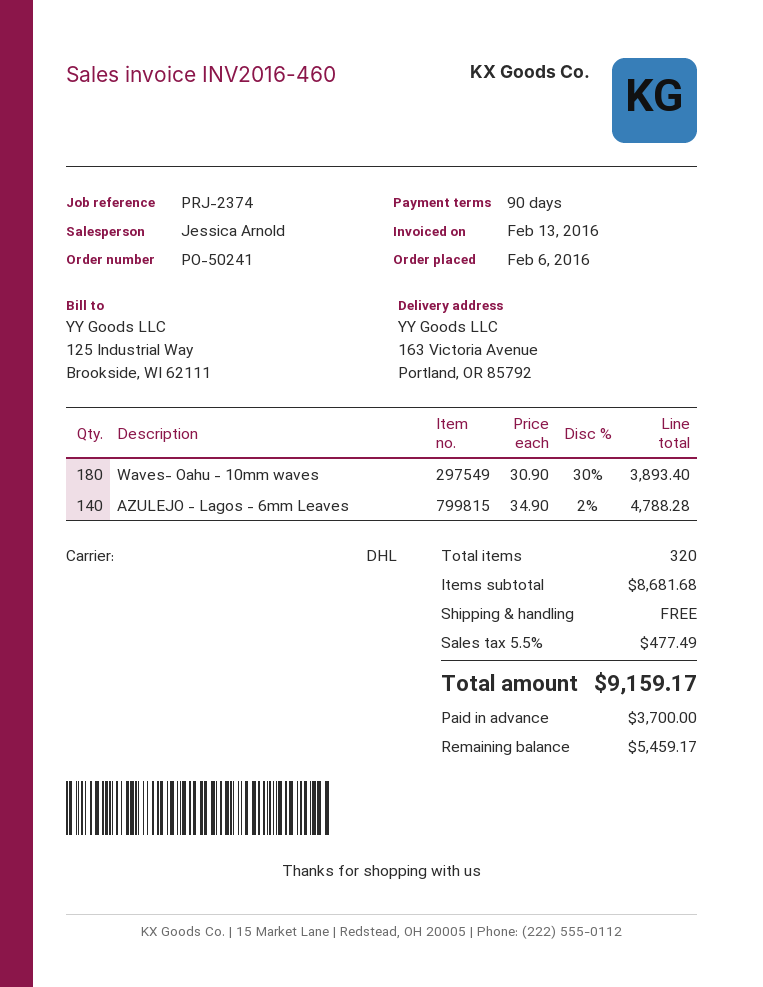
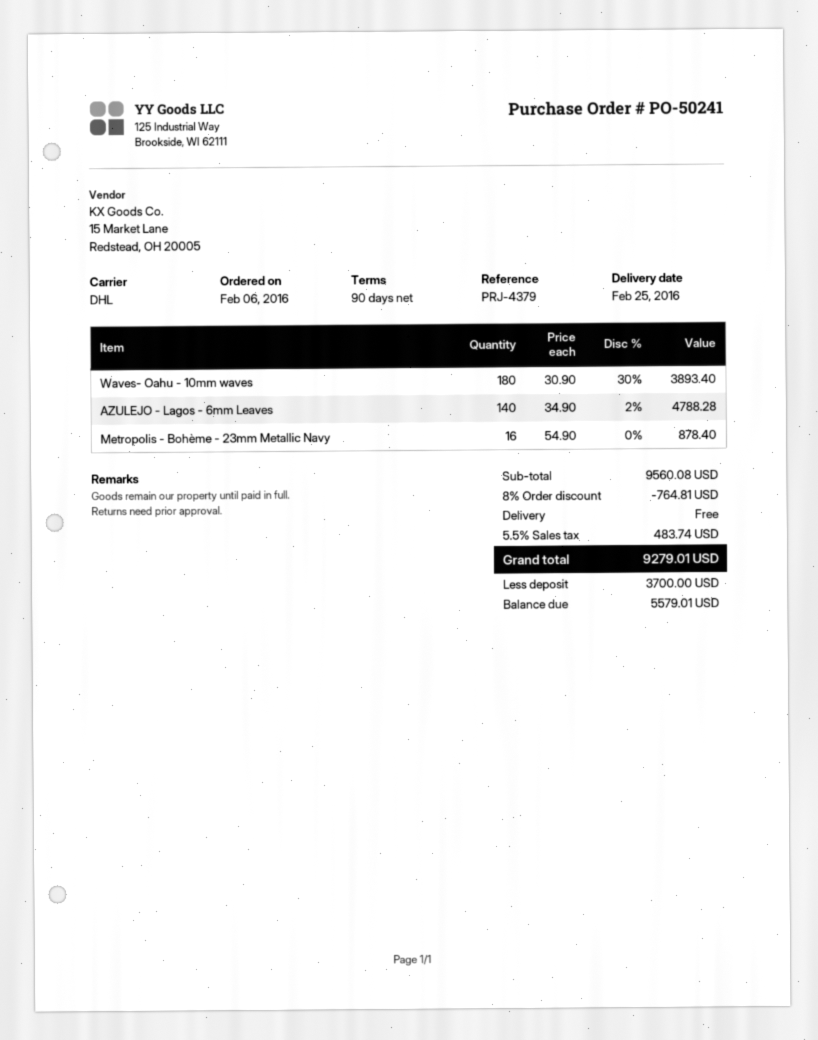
reference: PRJ-2374 -> PRJ-4379
Metropolis - Bohème - 23mm Metallic Navy: none -> 16 x 54.90 = 878.40
subtotal: 8681.68 -> 9560.08
discount: none -> 8% = 764.81
tax: 5.5% = 477.49 -> 5.5% = 483.74
total: 9159.17 -> 9279.01
balance: 5459.17 -> 5579.01

